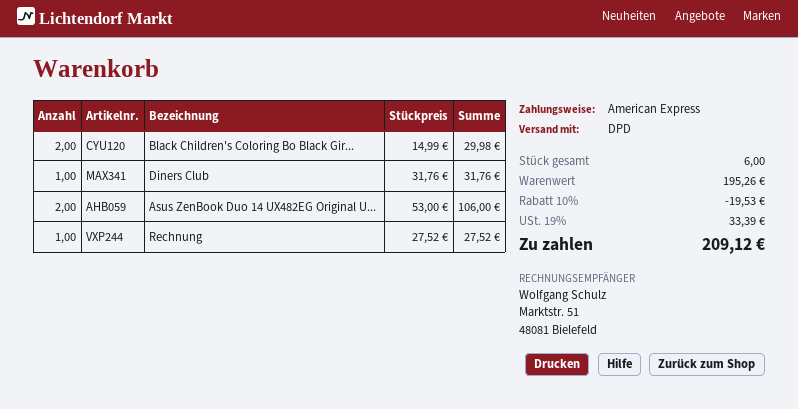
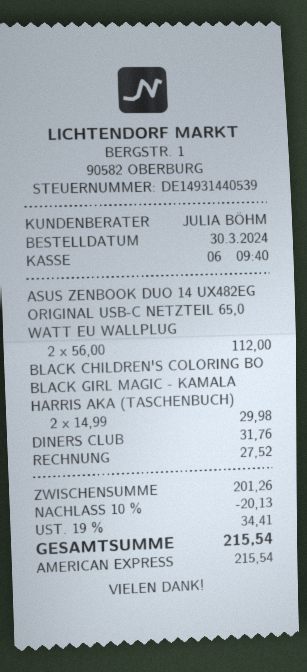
Asus ZenBook Duo 14 UX482EG Original U...: 2 x 53.00 = 106.00 -> 2 x 56.00 = 112.00
subtotal: 195.26 -> 201.26
discount: 10% = 19.53 -> 10% = 20.13
tax: 19% = 33.39 -> 19% = 34.41
total: 209.12 -> 215.54

